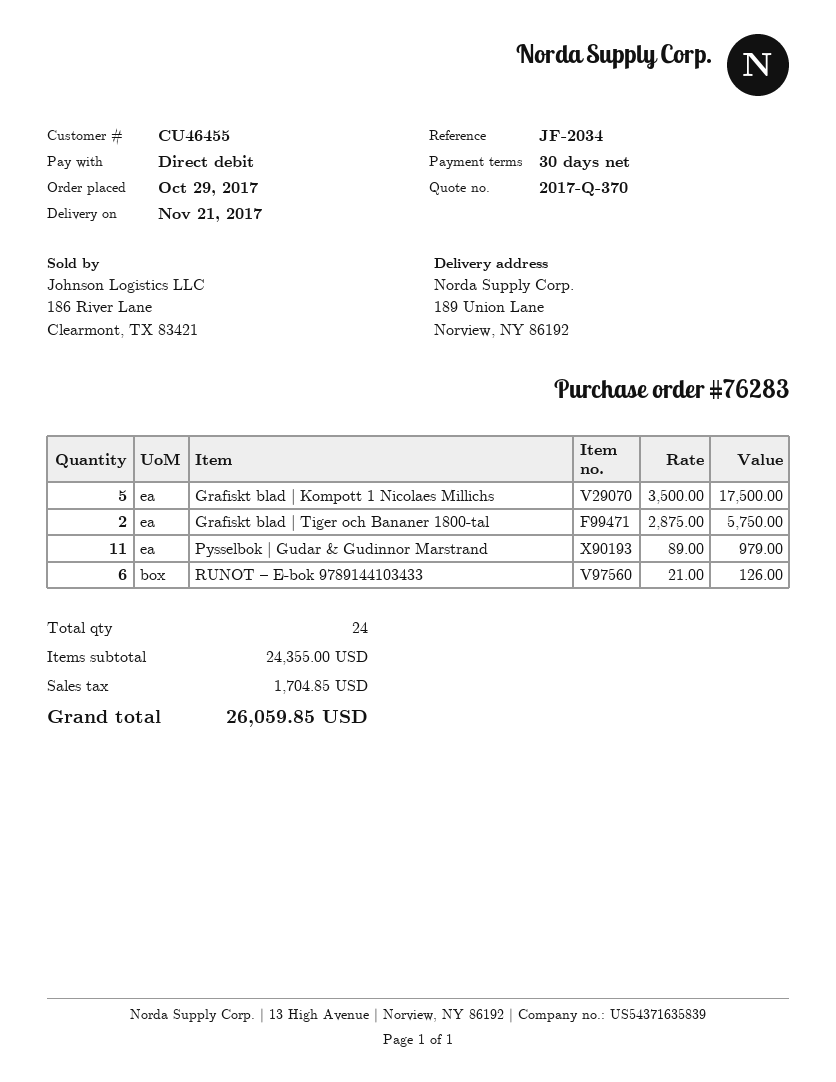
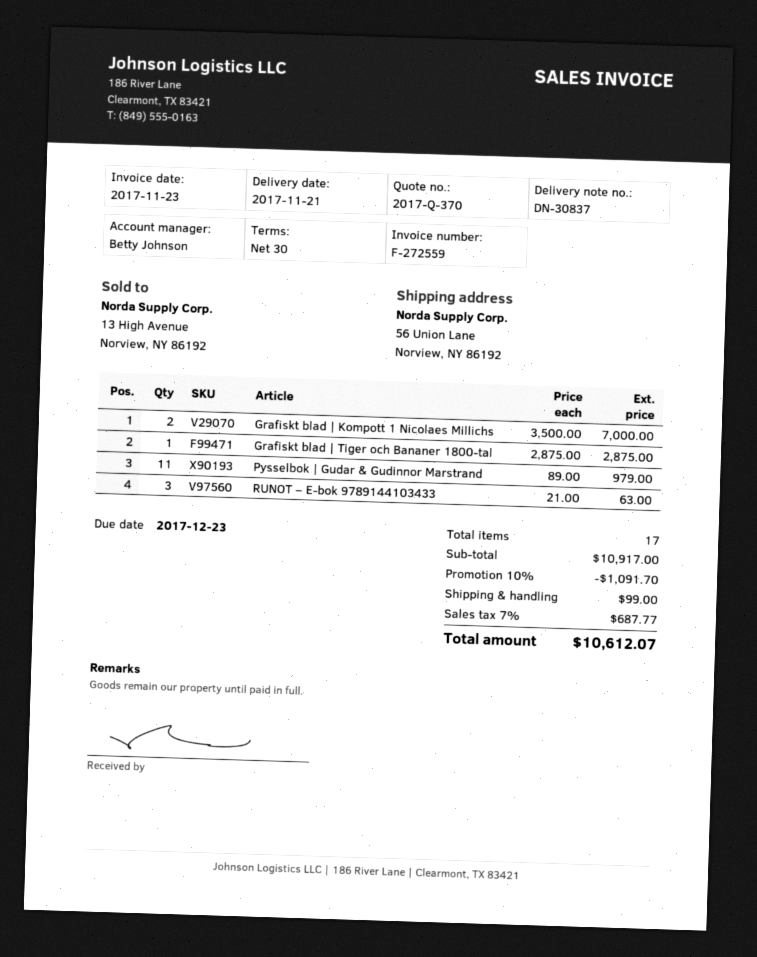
ship to: 189 Union Lane, Norview, NY 86192 -> 56 Union Lane, Norview, NY 86192
Grafiskt blad | Kompott 1 Nicolaes Millichs: 5 x 3500.00 = 17500.00 -> 2 x 3500.00 = 7000.00
Grafiskt blad | Tiger och Bananer 1800-tal: 2 x 2875.00 = 5750.00 -> 1 x 2875.00 = 2875.00
RUNOT – E-bok 9789144103433: 6 x 21.00 = 126.00 -> 3 x 21.00 = 63.00
total quantity: 24 -> 17
subtotal: 24355.00 -> 10917.00
discount: none -> 10% = 1091.70
shipping: none -> 99.00
tax: 1704.85 -> 687.77
total: 26059.85 -> 10612.07

